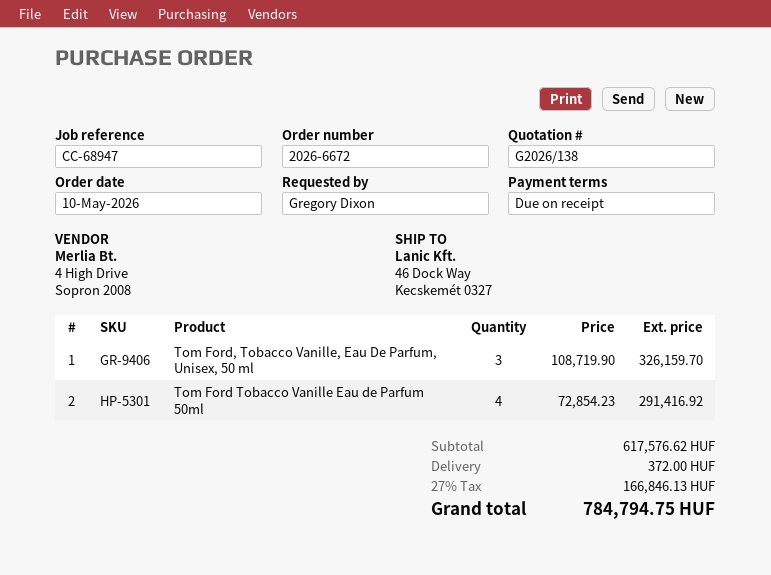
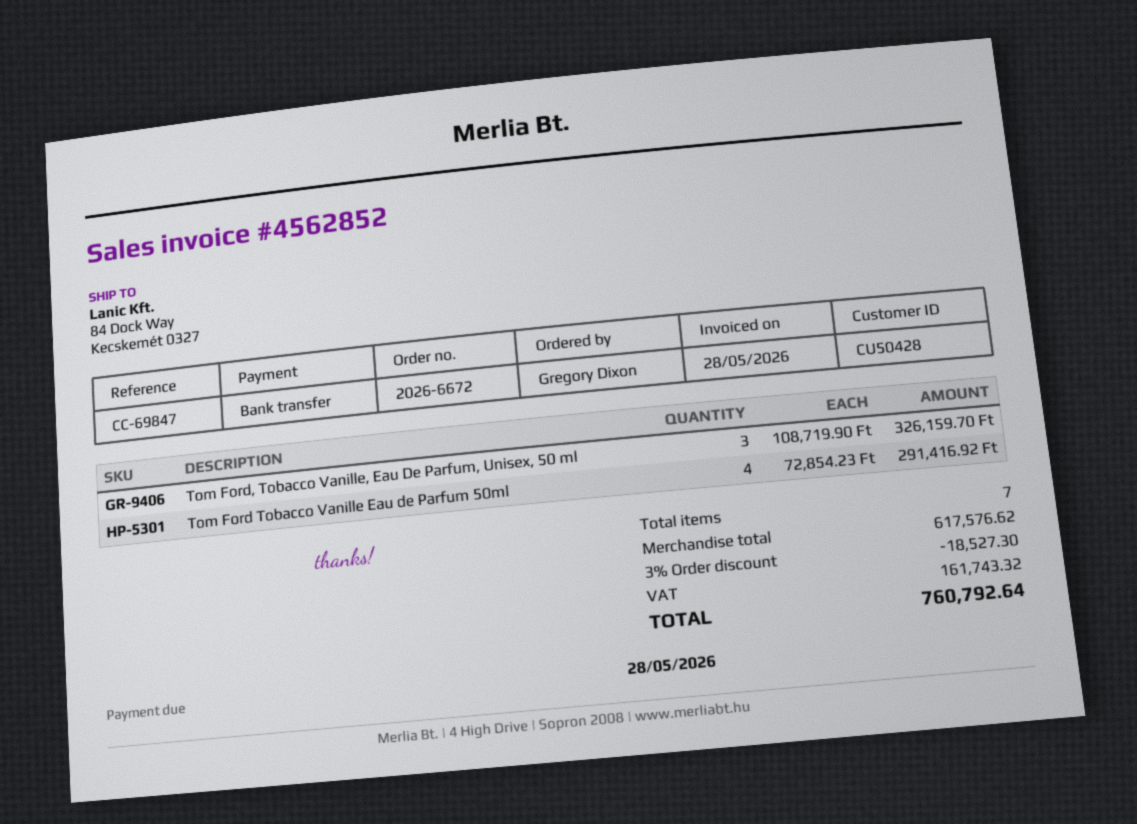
reference: CC-68947 -> CC-69847
ship to: 46 Dock Way, Kecskemét 0327 -> 84 Dock Way, Kecskemét 0327
discount: none -> 3% = 18527.30
shipping: 372.00 -> none
tax: 166846.13 -> 161743.32
total: 784794.75 -> 760792.64

